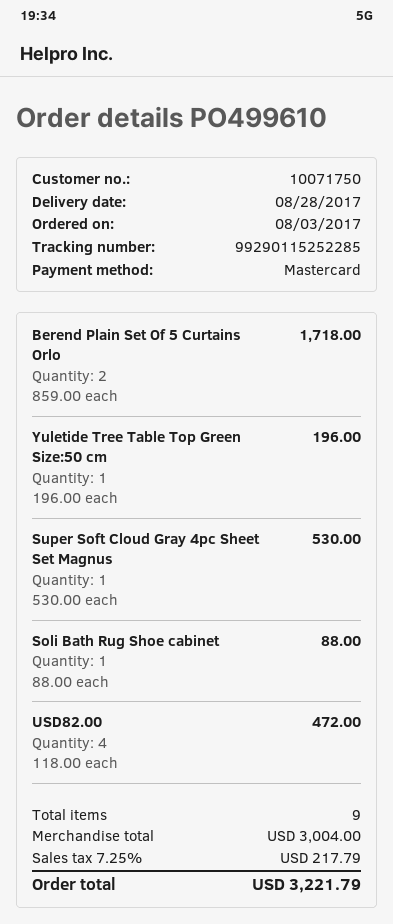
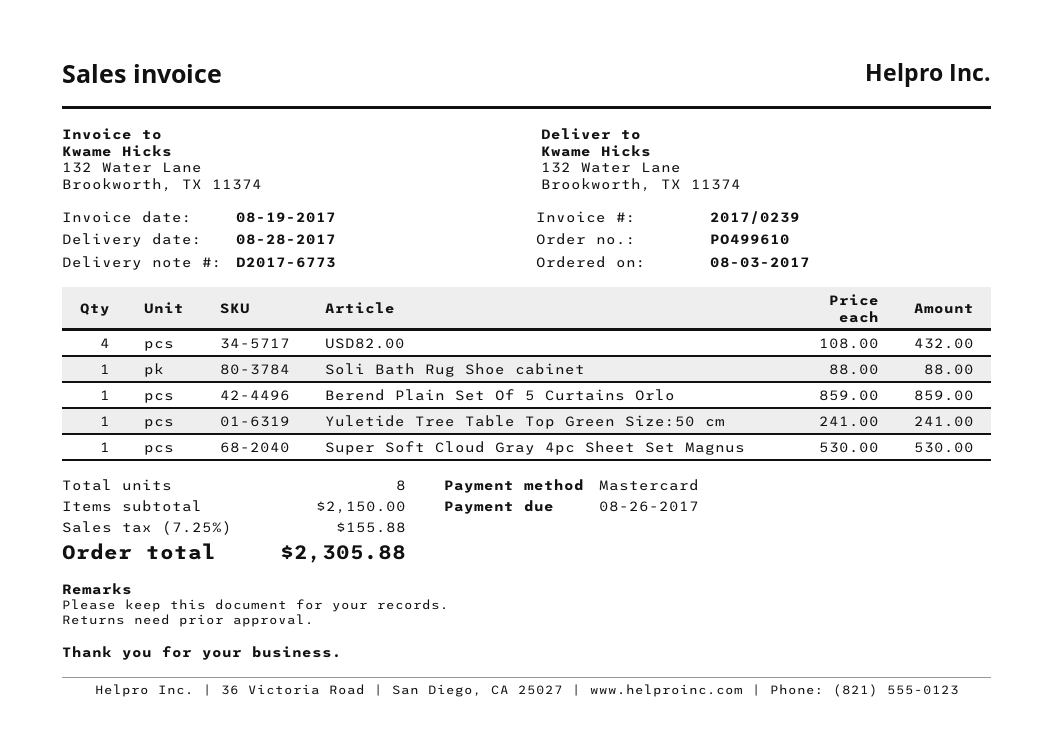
Berend Plain Set Of 5 Curtains Orlo: 2 x 859.00 = 1718.00 -> 1 x 859.00 = 859.00
Yuletide Tree Table Top Green Size:50 cm: 1 x 196.00 = 196.00 -> 1 x 241.00 = 241.00
USD82.00: 4 x 118.00 = 472.00 -> 4 x 108.00 = 432.00
total quantity: 9 -> 8
subtotal: 3004.00 -> 2150.00
tax: 7.25% = 217.79 -> 7.25% = 155.88
total: 3221.79 -> 2305.88

